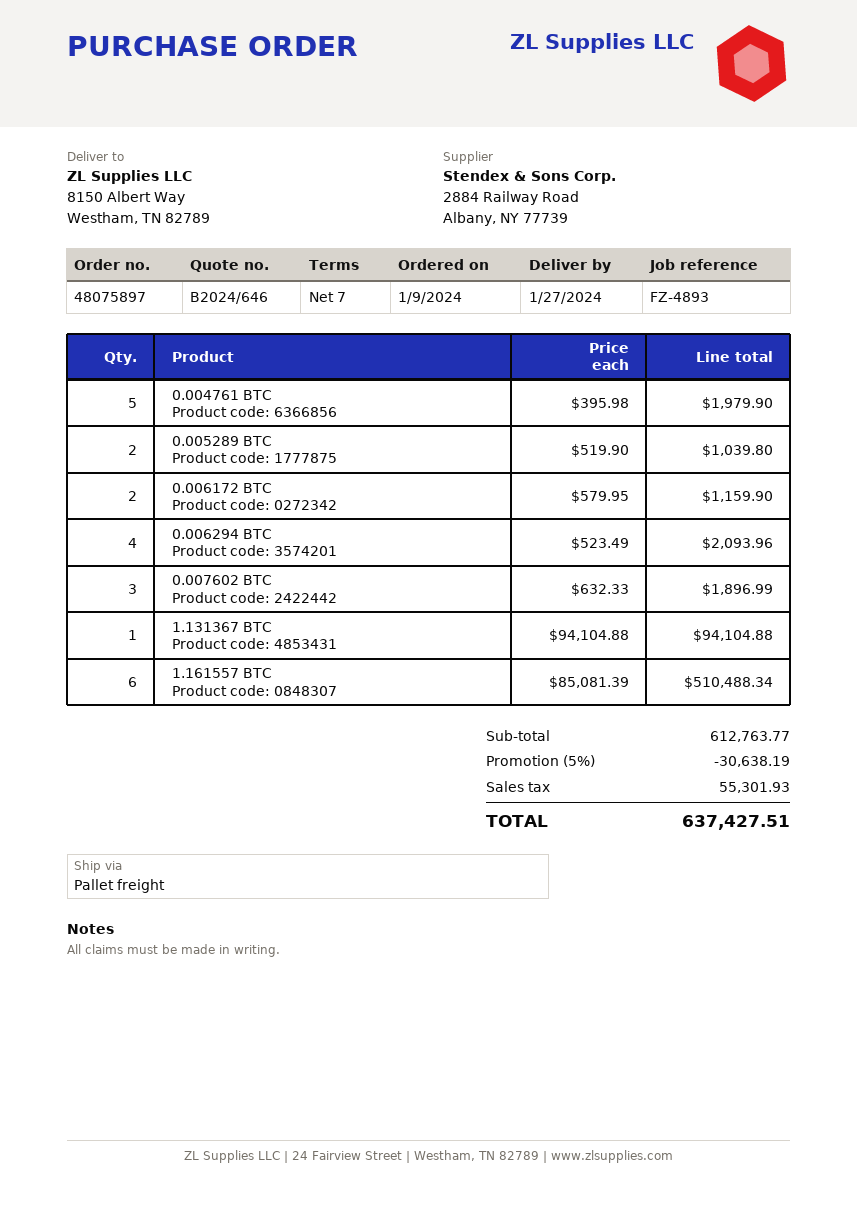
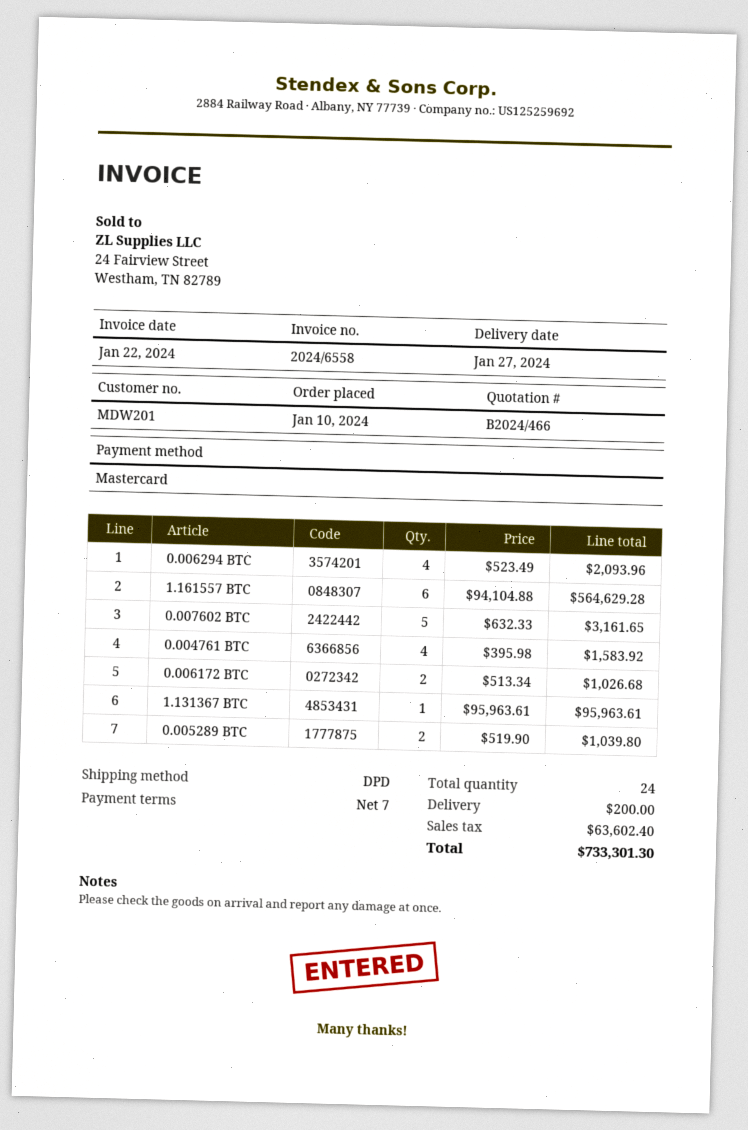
quote number: B2024/646 -> B2024/466
order date: 2024-01-09 -> 2024-01-10
shipping method: pallet freight -> DPD
0.004761 BTC: 5 x 395.98 = 1979.90 -> 4 x 395.98 = 1583.92
0.006172 BTC: 2 x 579.95 = 1159.90 -> 2 x 513.34 = 1026.68
0.007602 BTC: 3 x 632.33 = 1896.99 -> 5 x 632.33 = 3161.65
1.131367 BTC: 1 x 94104.88 = 94104.88 -> 1 x 95963.61 = 95963.61
1.161557 BTC: 6 x 85081.39 = 510488.34 -> 6 x 94104.88 = 564629.28
discount: 5% = 30638.19 -> none
shipping: none -> 200.00
tax: 55301.93 -> 63602.40
total: 637427.51 -> 733301.30

